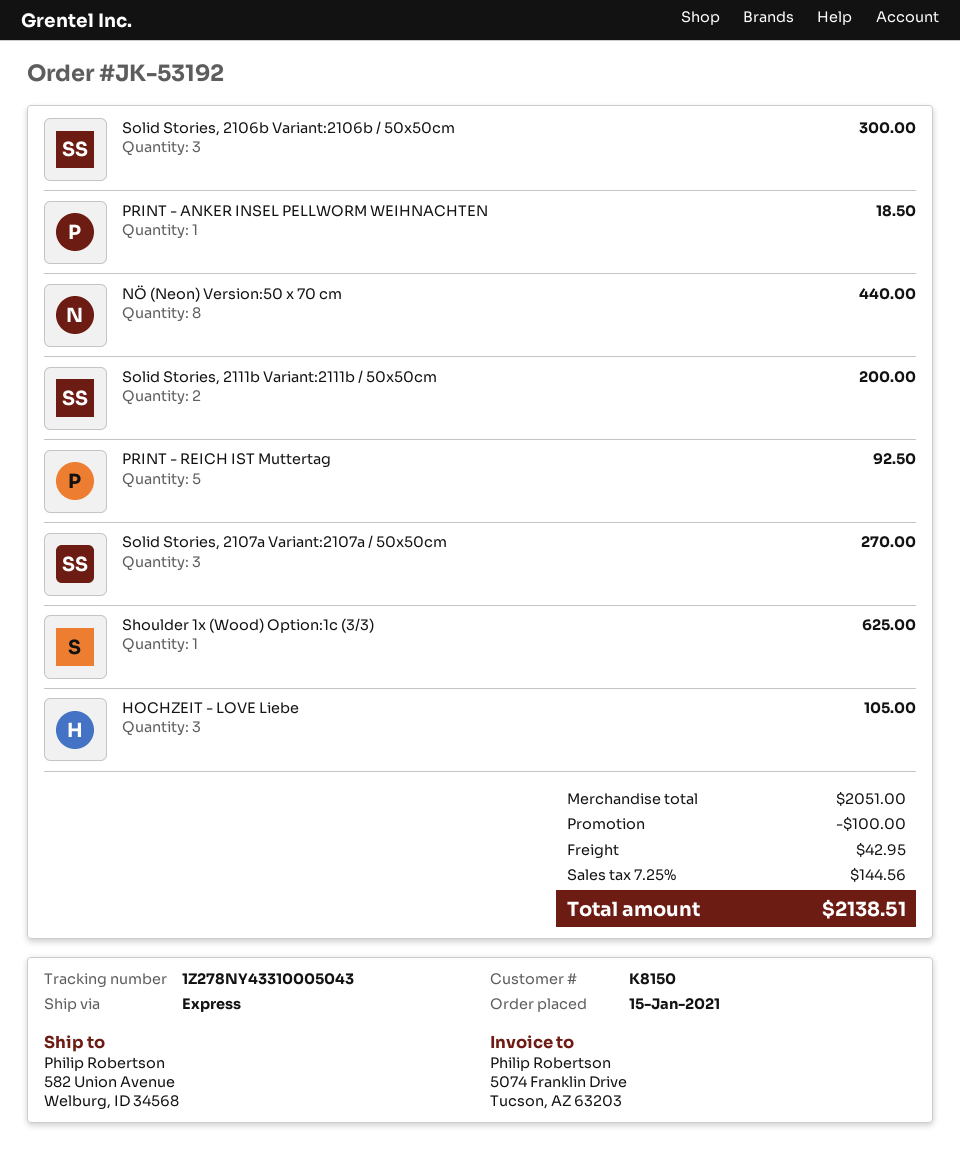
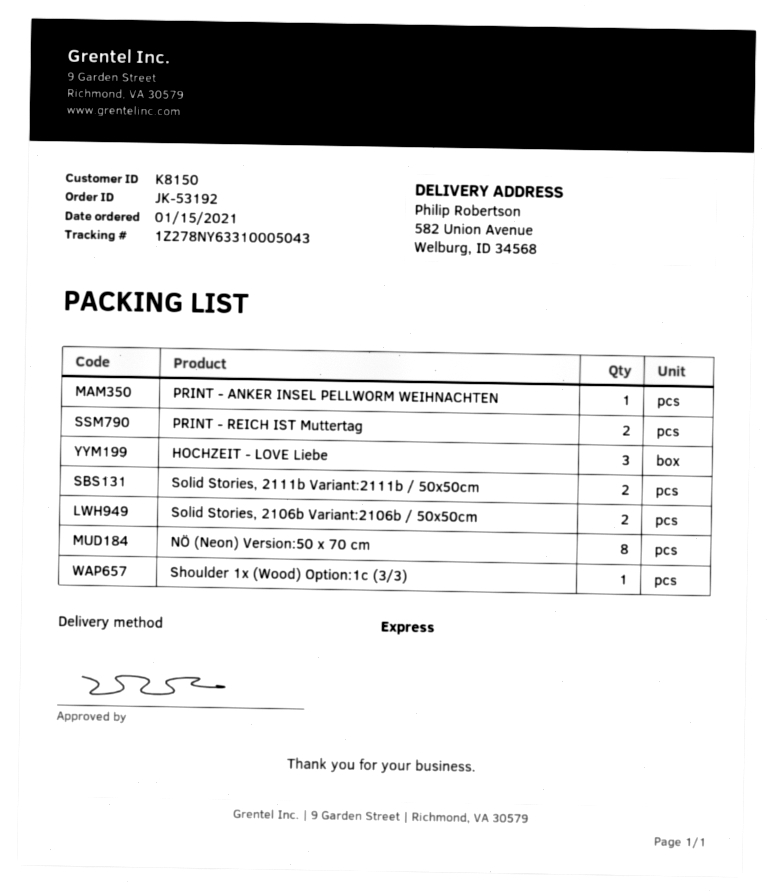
tracking number: 1Z278NY43310005043 -> 1Z278NY63310005043
Solid Stories, 2106b Variant:2106b / 50x50cm: 3 -> 2
PRINT - REICH IST Muttertag: 5 -> 2
Solid Stories, 2107a Variant:2107a / 50x50cm: 3 -> none

